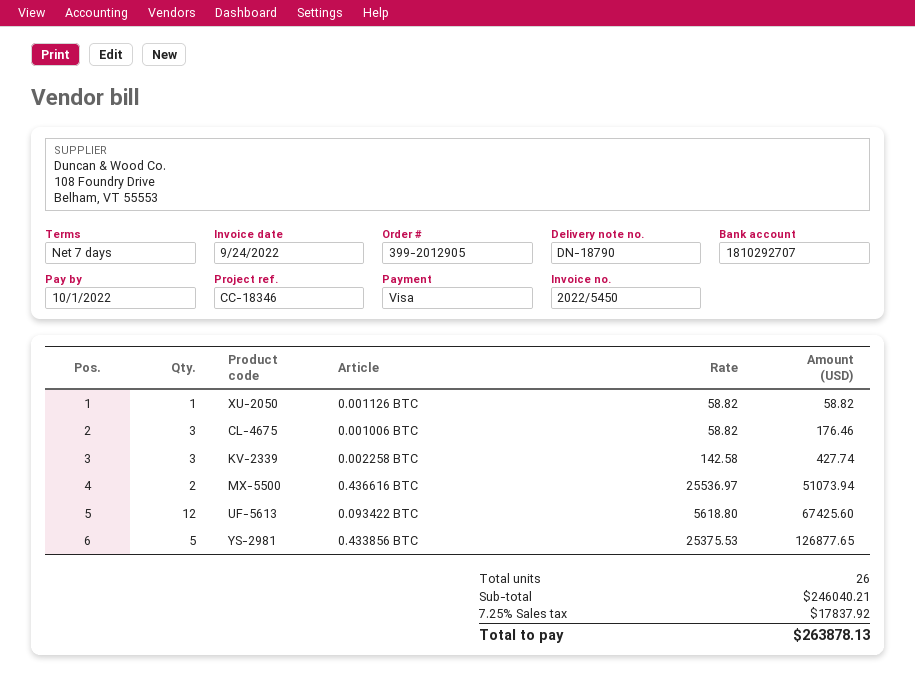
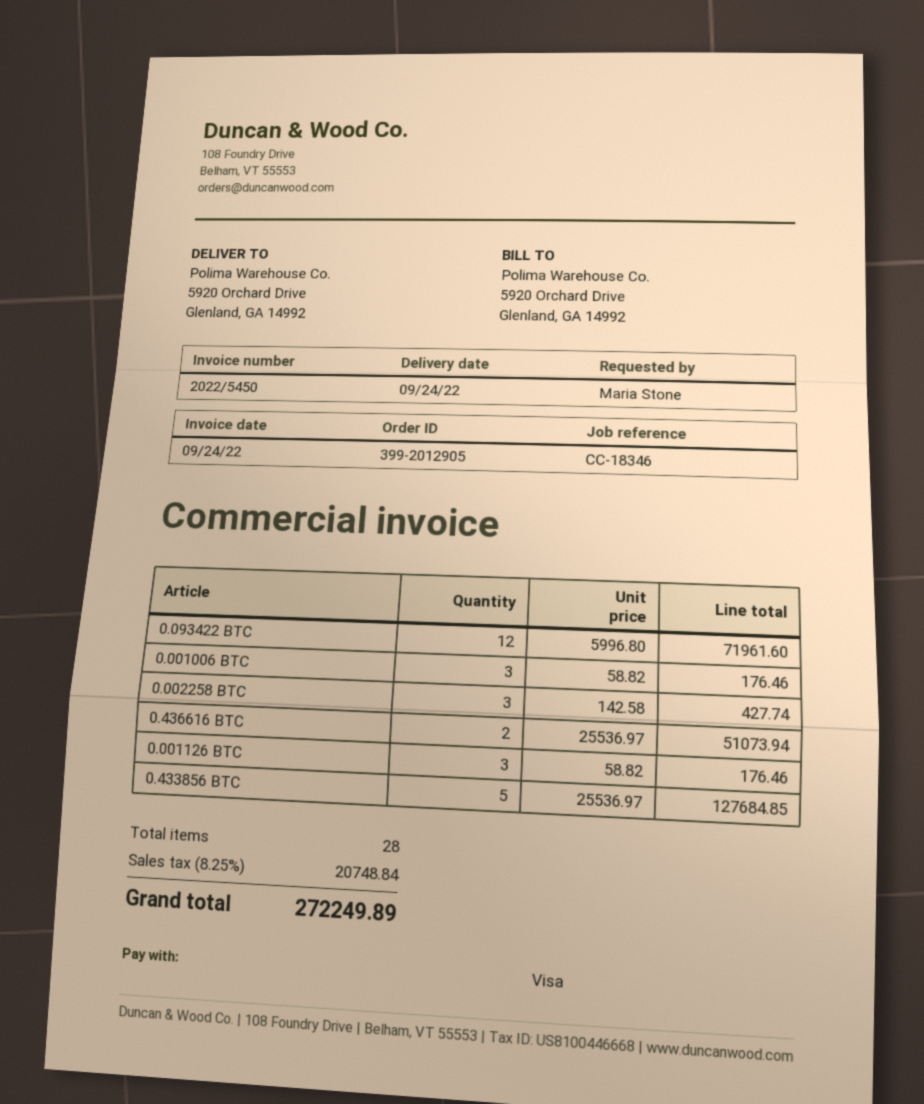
0.001126 BTC: 1 x 58.82 = 58.82 -> 3 x 58.82 = 176.46
0.093422 BTC: 12 x 5618.80 = 67425.60 -> 12 x 5996.80 = 71961.60
0.433856 BTC: 5 x 25375.53 = 126877.65 -> 5 x 25536.97 = 127684.85
total quantity: 26 -> 28
tax: 7.25% = 17837.92 -> 8.25% = 20748.84
total: 263878.13 -> 272249.89

